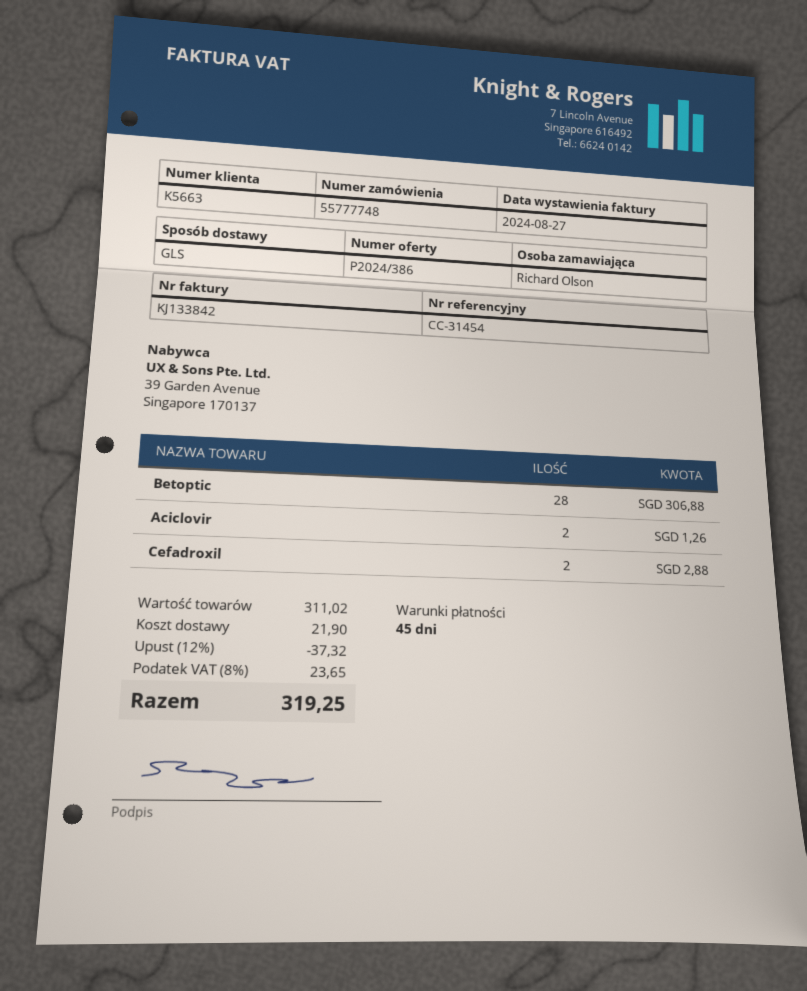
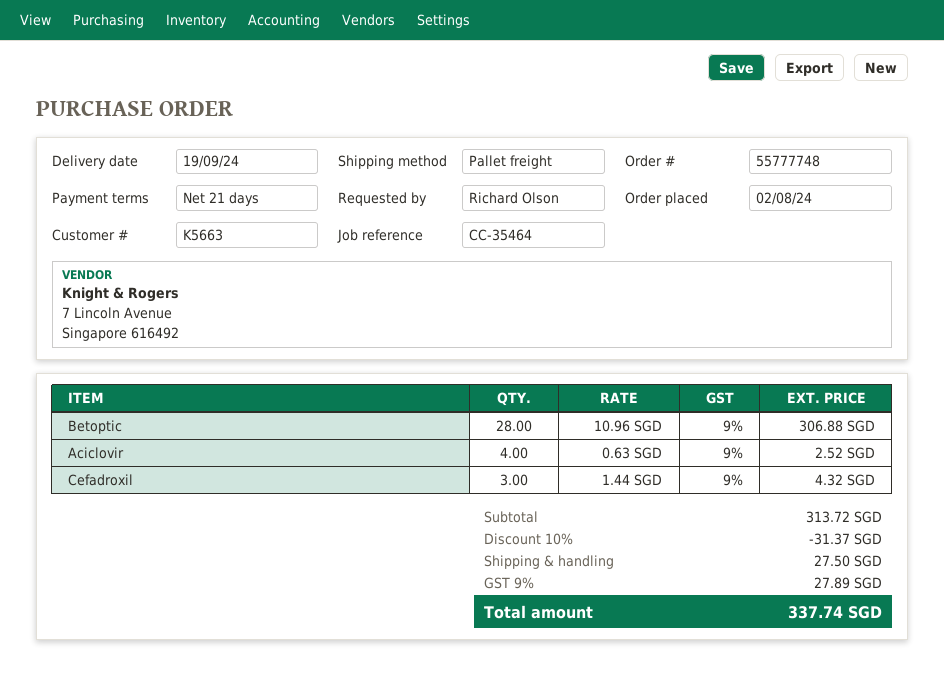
payment terms: 45 days -> 21 days
reference: CC-31454 -> CC-35464
shipping method: GLS -> pallet freight
Aciclovir: 2 for 1.26 -> 4 for 2.52
Cefadroxil: 2 for 2.88 -> 3 for 4.32
subtotal: 311.02 -> 313.72
discount: 12% = 37.32 -> 10% = 31.37
shipping: 21.90 -> 27.50
tax: 8% = 23.65 -> 9% = 27.89
total: 319.25 -> 337.74

